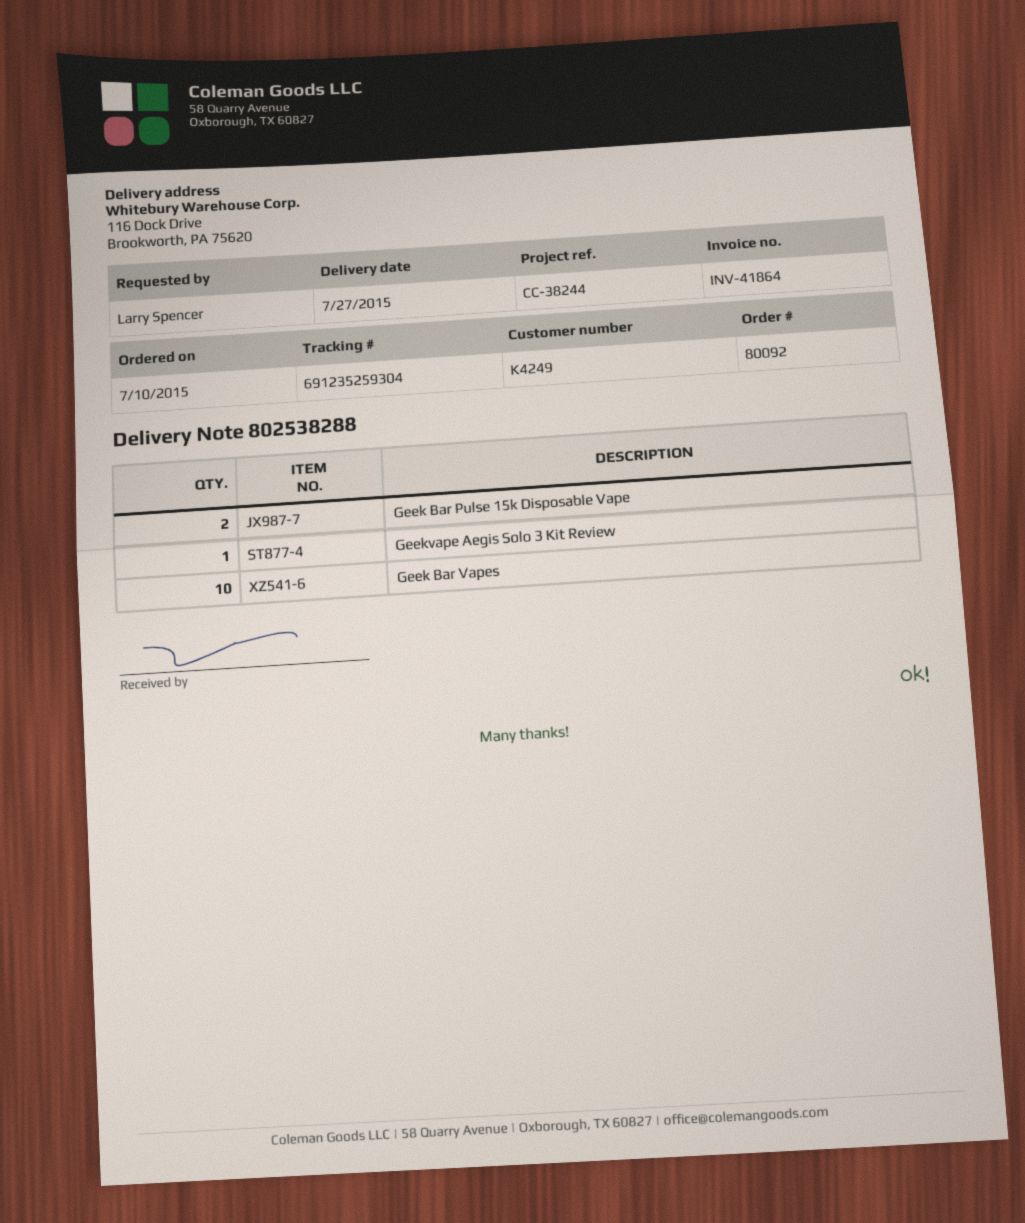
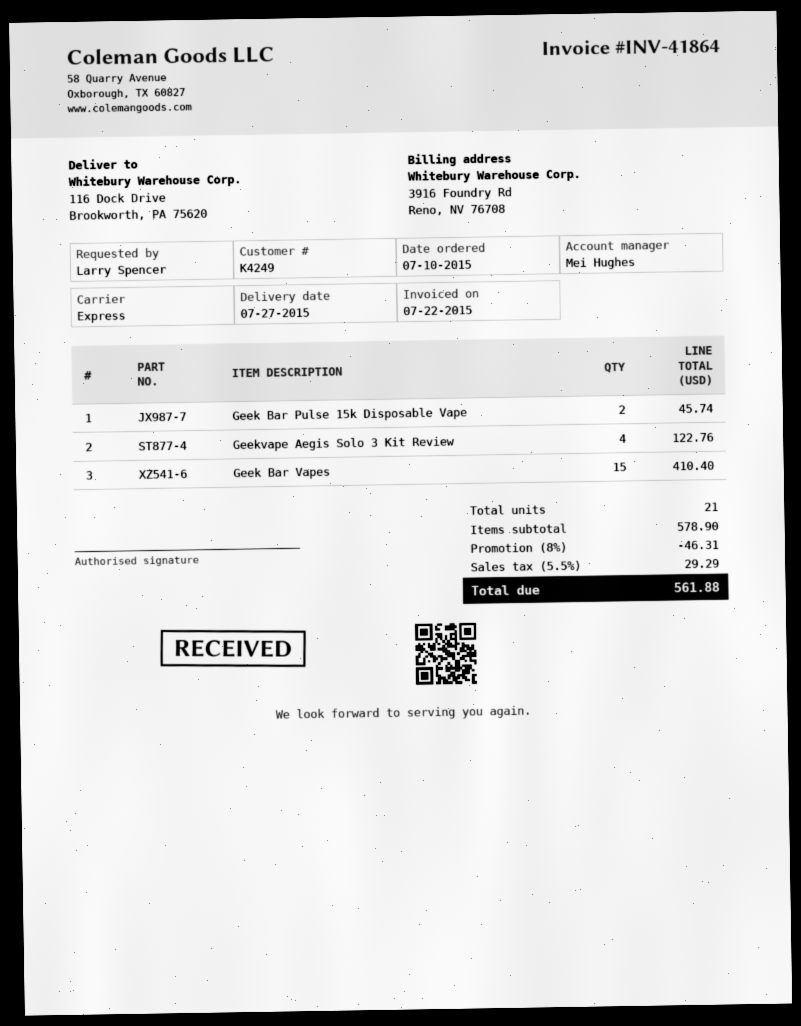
Geekvape Aegis Solo 3 Kit Review: 1 -> 4
Geek Bar Vapes: 10 -> 15

